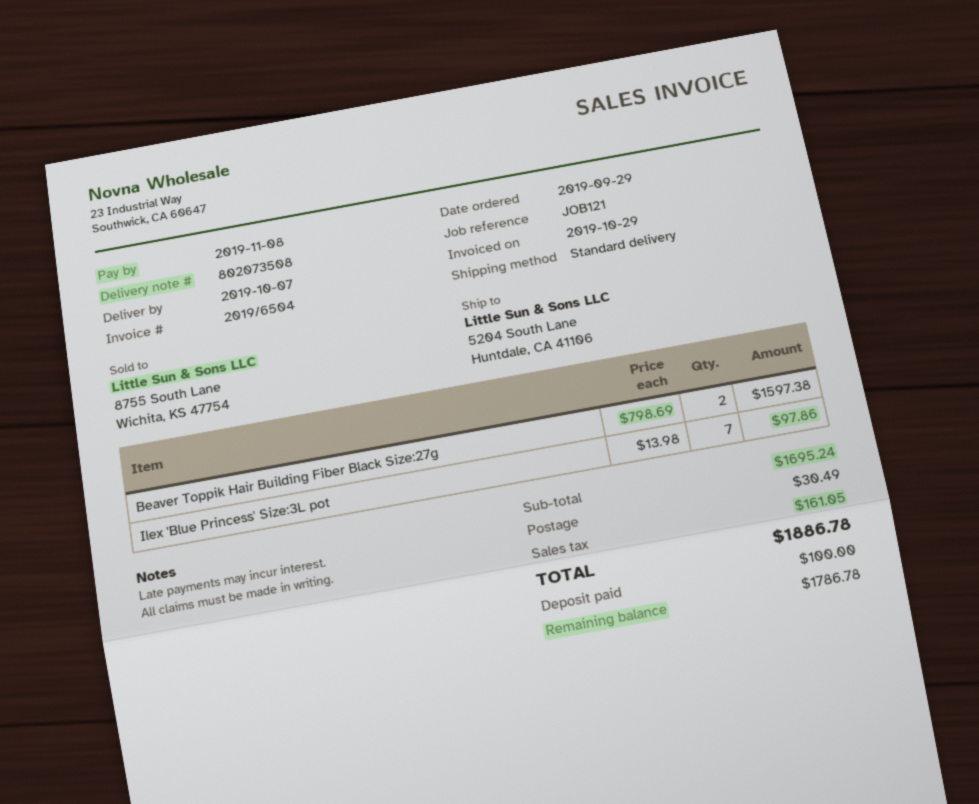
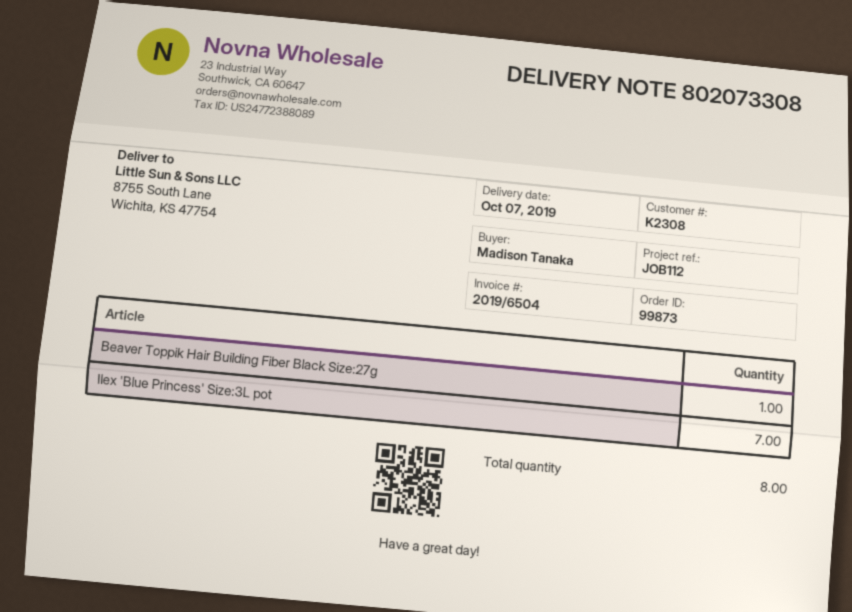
delivery note number: 802073508 -> 802073308
reference: JOB121 -> JOB112
ship to: 5204 South Lane, Huntdale, CA 41106 -> 8755 South Lane, Wichita, KS 47754
Beaver Toppik Hair Building Fiber Black Size:27g: 2 -> 1

